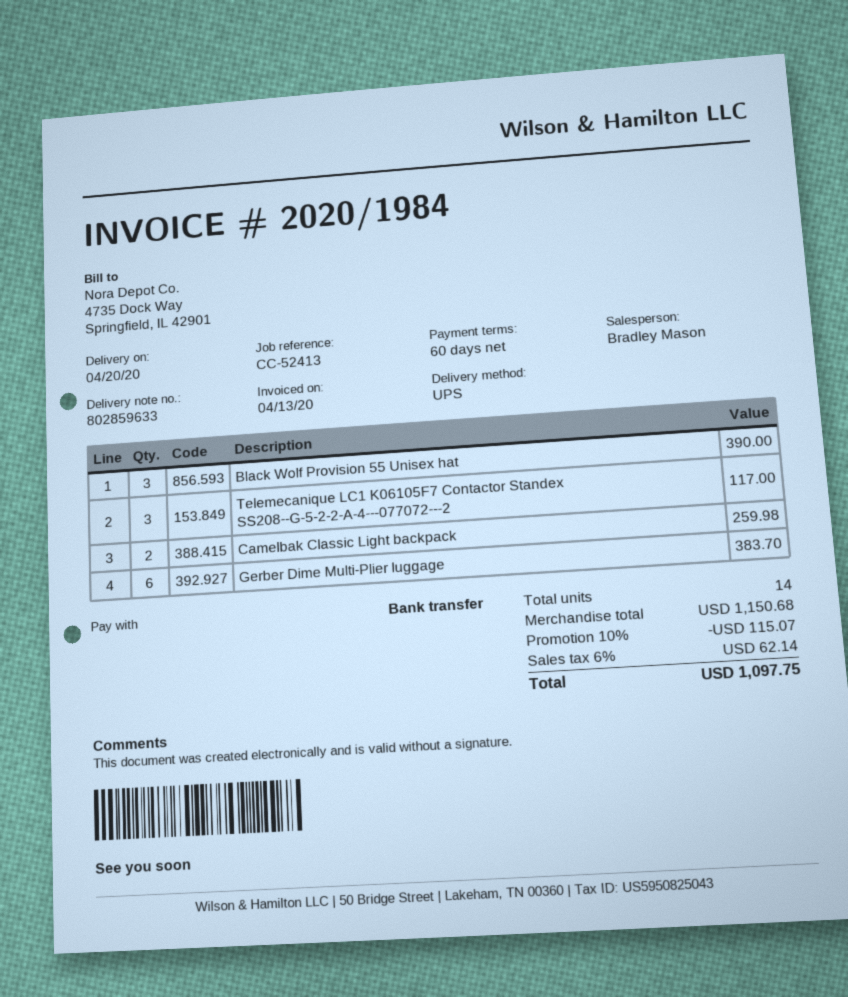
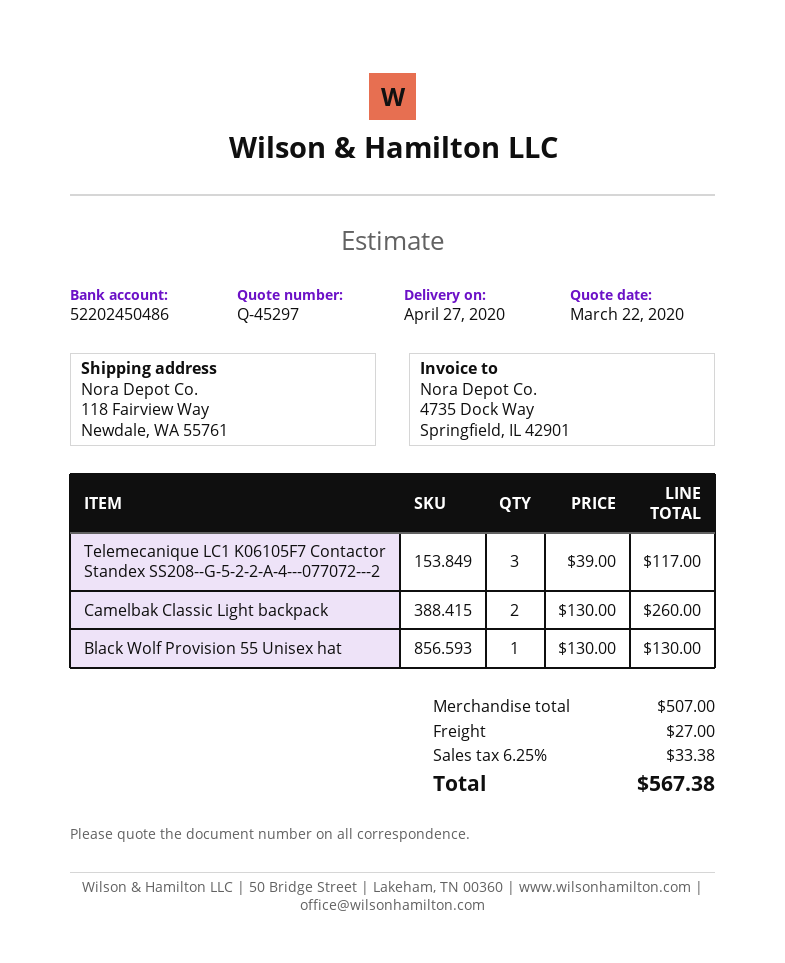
delivery date: 2020-04-20 -> 2020-04-27
Black Wolf Provision 55 Unisex hat: 3 for 390.00 -> 1 for 130.00
Camelbak Classic Light backpack: 2 for 259.98 -> 2 for 260.00
Gerber Dime Multi-Plier luggage: 6 for 383.70 -> none
subtotal: 1150.68 -> 507.00
discount: 10% = 115.07 -> none
shipping: none -> 27.00
tax: 6% = 62.14 -> 6.25% = 33.38
total: 1097.75 -> 567.38

